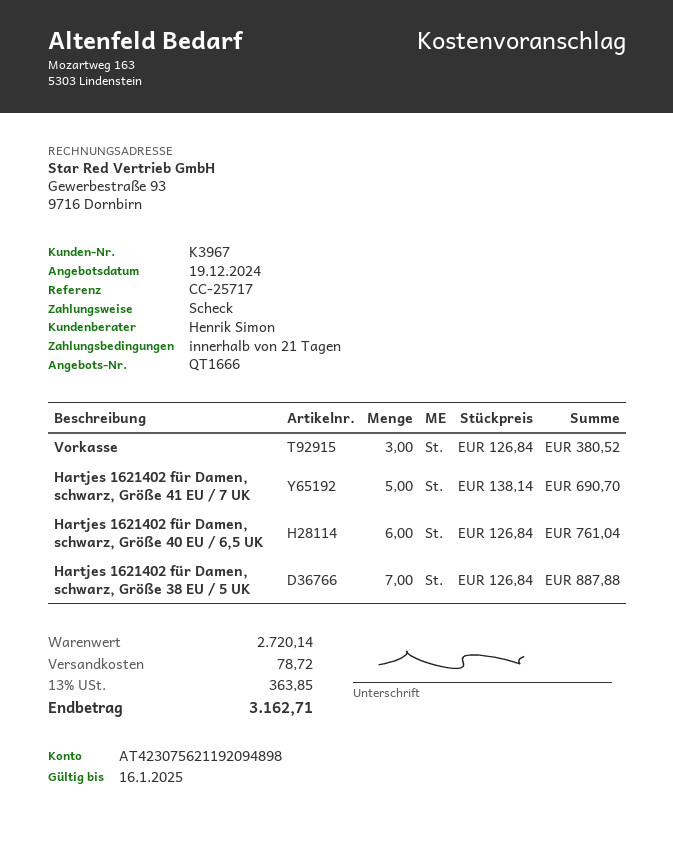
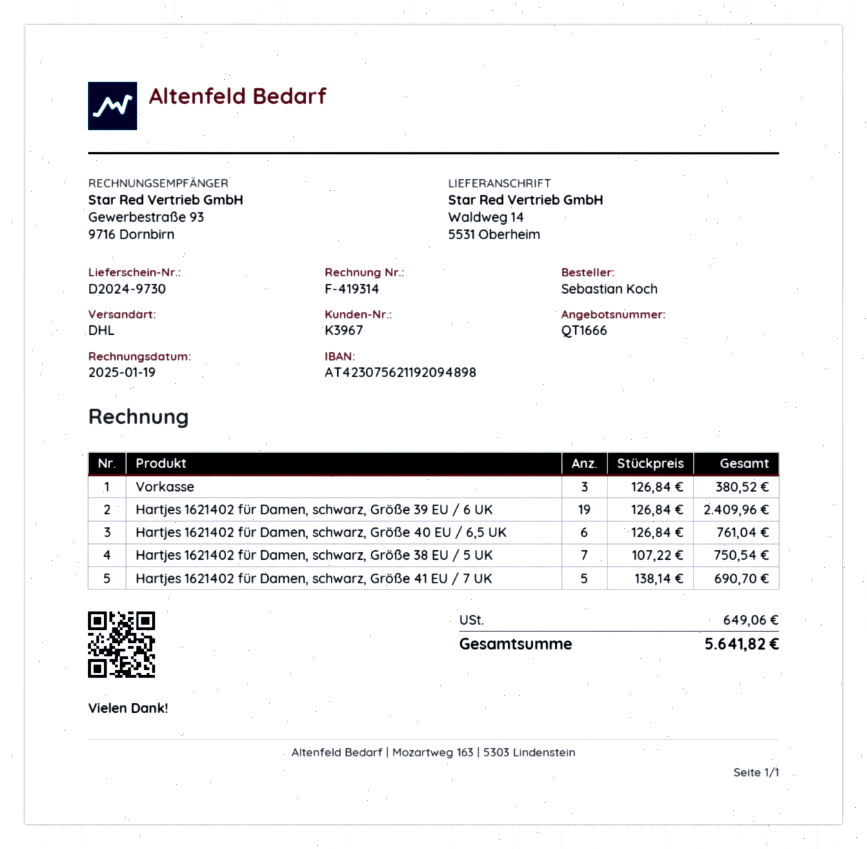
Hartjes 1621402 für Damen, schwarz, Größe 38 EU / 5 UK: 7 x 126.84 = 887.88 -> 7 x 107.22 = 750.54
Hartjes 1621402 für Damen, schwarz, Größe 39 EU / 6 UK: none -> 19 x 126.84 = 2409.96
shipping: 78.72 -> none
tax: 363.85 -> 649.06
total: 3162.71 -> 5641.82

